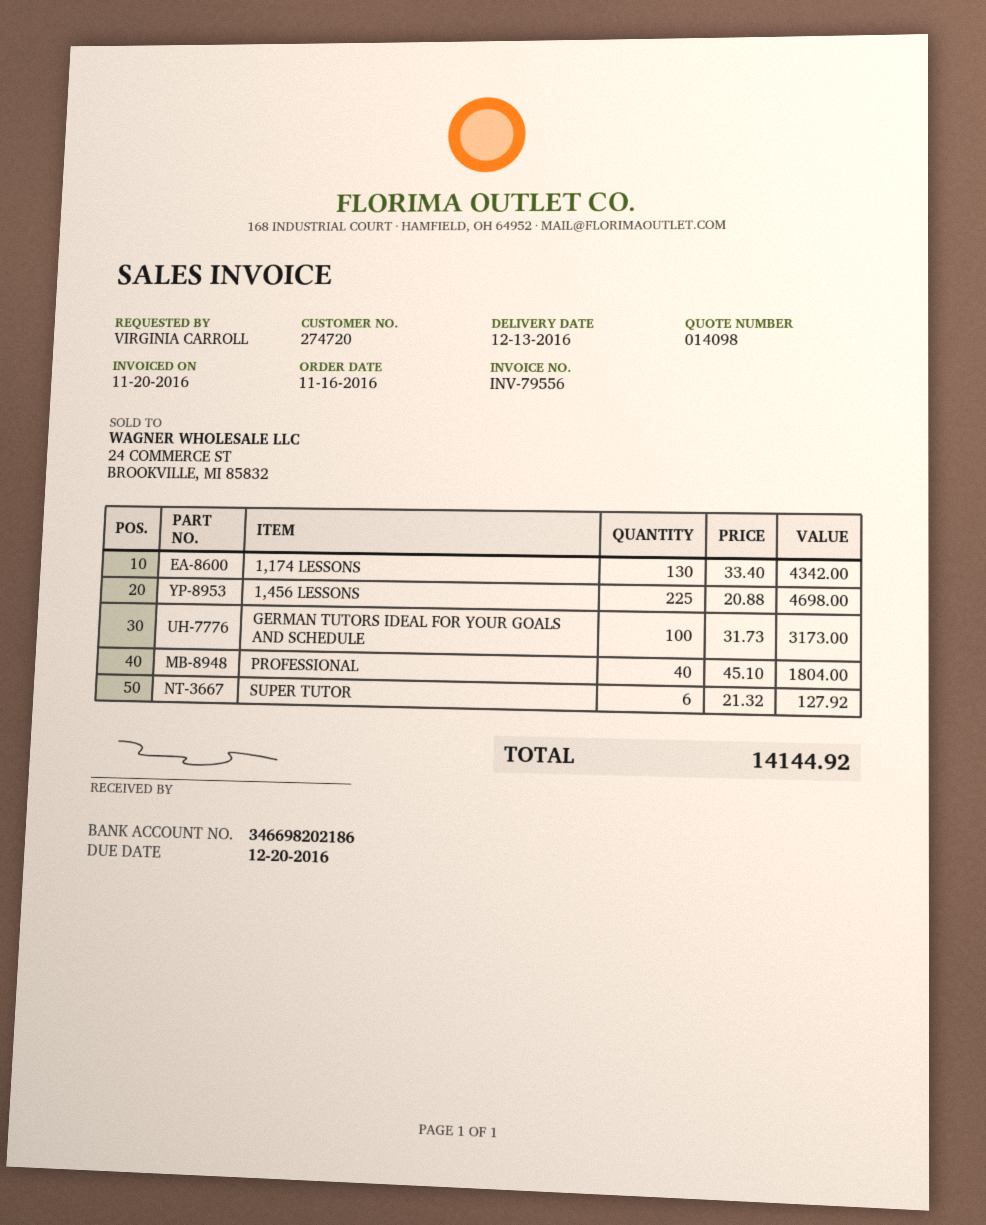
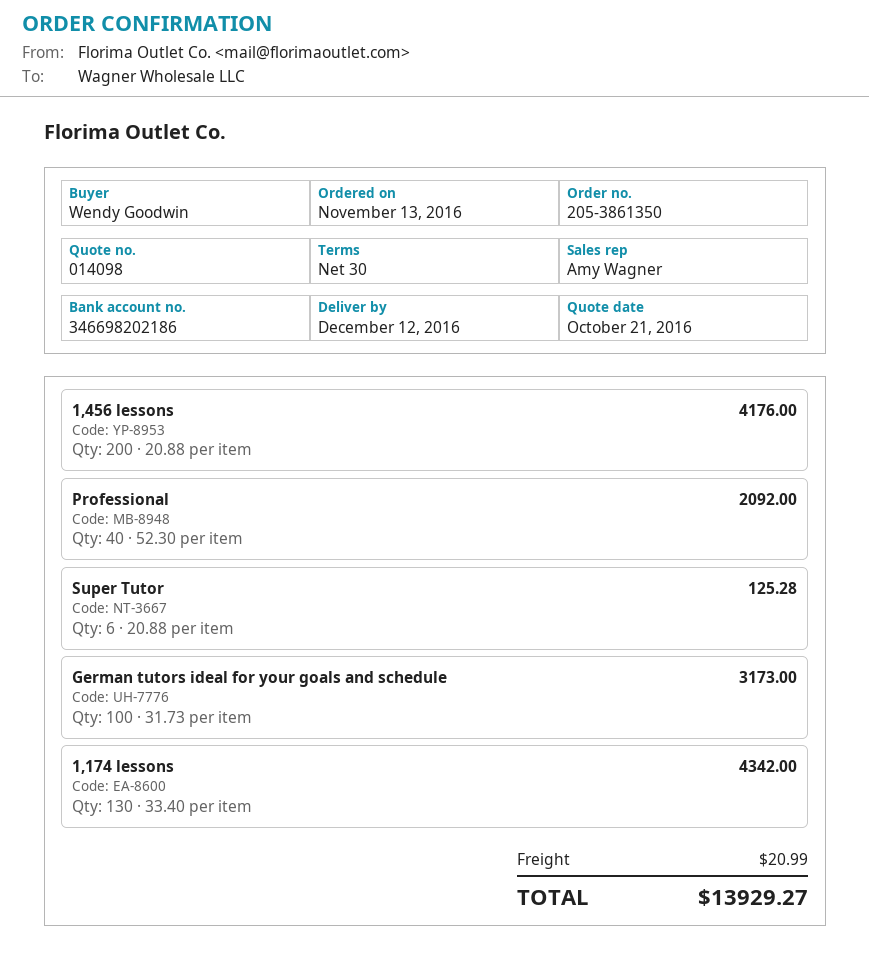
order date: 2016-11-16 -> 2016-11-13
delivery date: 2016-12-13 -> 2016-12-12
ordered by: VIRGINIA CARROLL -> Wendy Goodwin
1,456 LESSONS: 225 x 20.88 = 4698.00 -> 200 x 20.88 = 4176.00
PROFESSIONAL: 40 x 45.10 = 1804.00 -> 40 x 52.30 = 2092.00
SUPER TUTOR: 6 x 21.32 = 127.92 -> 6 x 20.88 = 125.28
shipping: none -> 20.99
total: 14144.92 -> 13929.27

